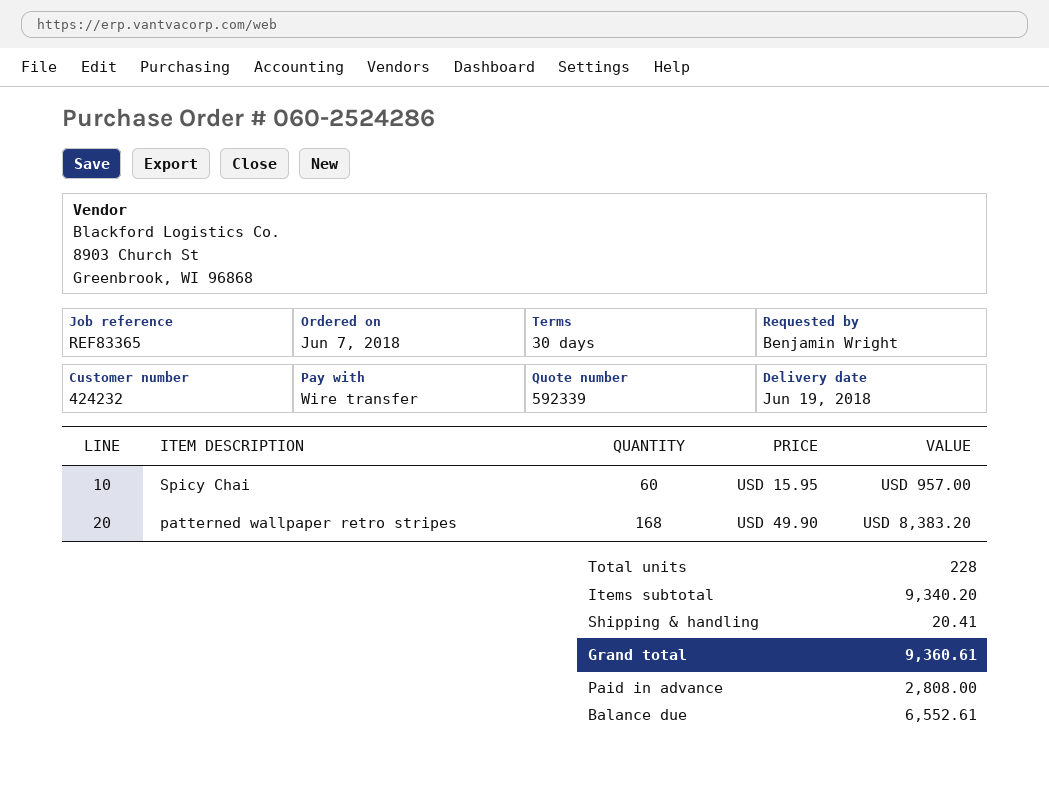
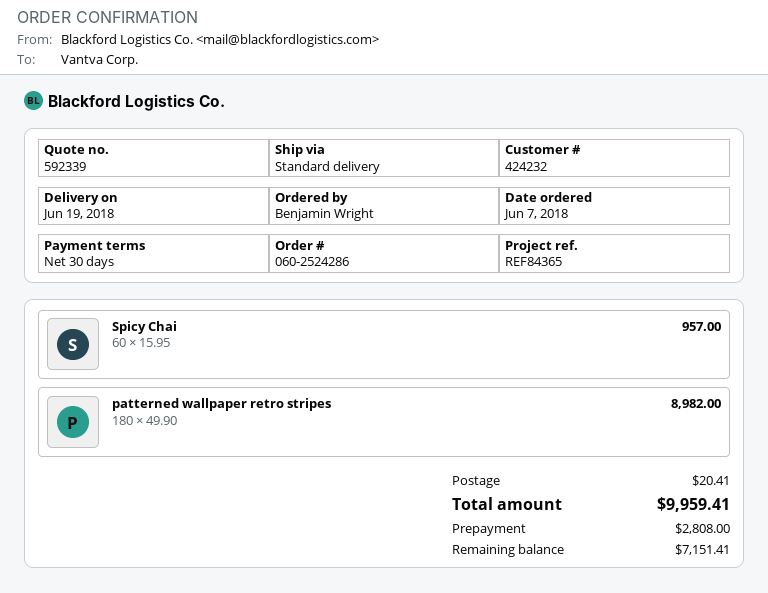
reference: REF83365 -> REF84365
patterned wallpaper retro stripes: 168 x 49.90 = 8383.20 -> 180 x 49.90 = 8982.00
total: 9360.61 -> 9959.41
balance: 6552.61 -> 7151.41

